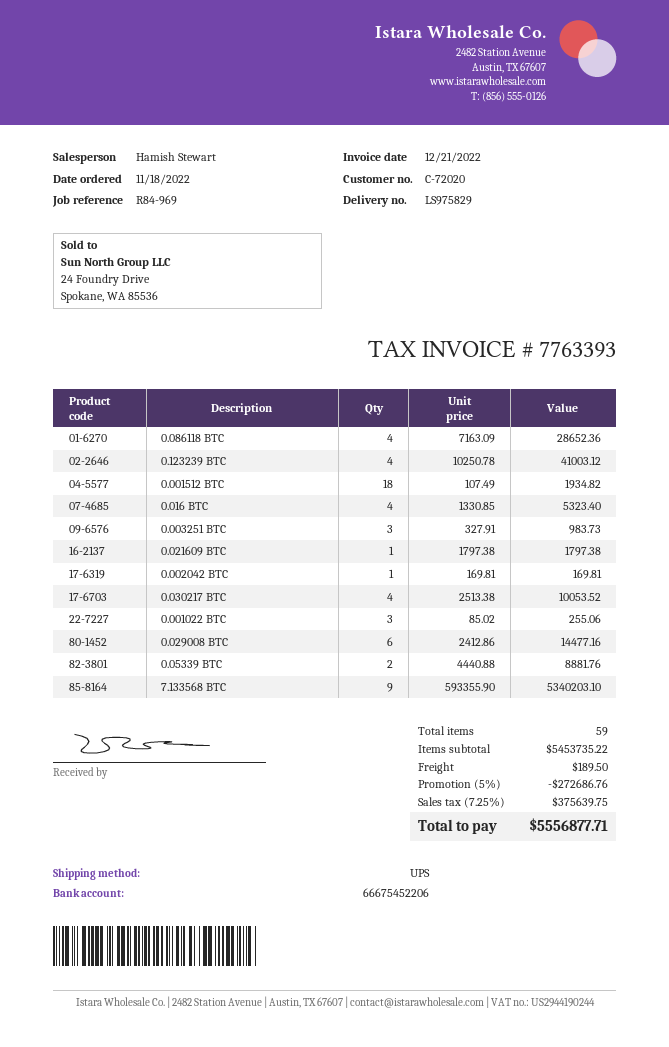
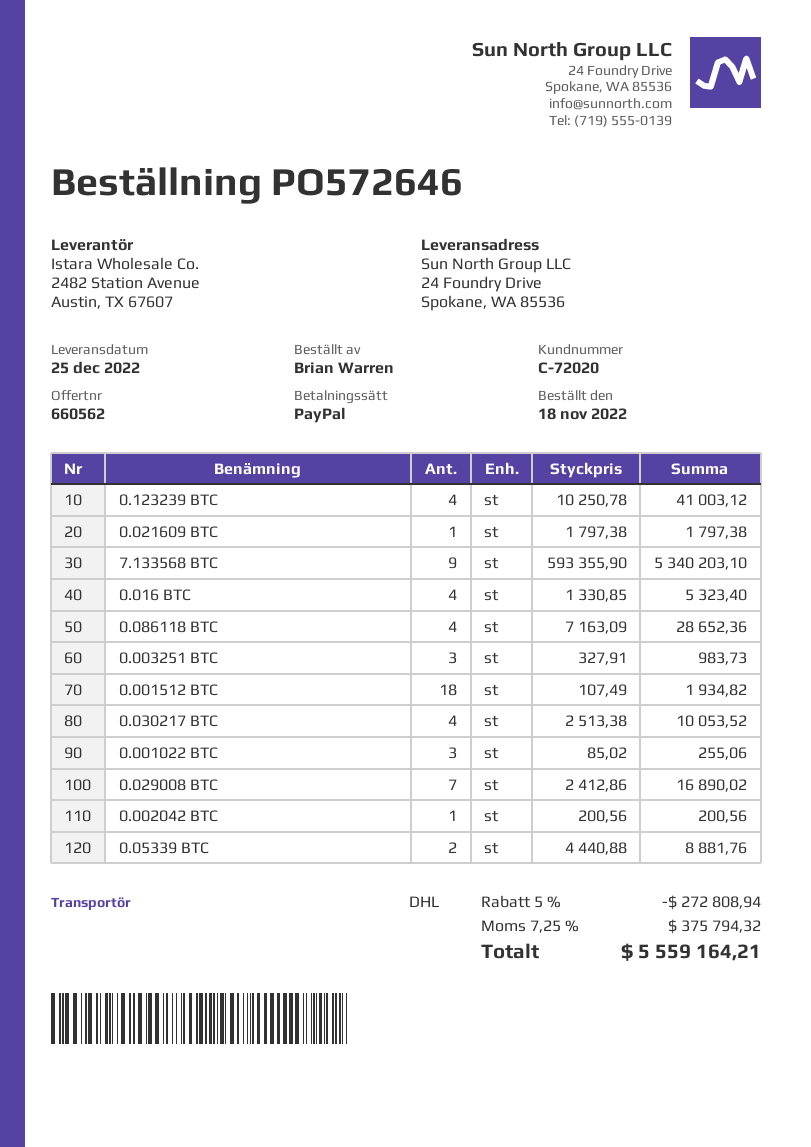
shipping method: UPS -> DHL
0.002042 BTC: 1 x 169.81 = 169.81 -> 1 x 200.56 = 200.56
0.029008 BTC: 6 x 2412.86 = 14477.16 -> 7 x 2412.86 = 16890.02
discount: 5% = 272686.76 -> 5% = 272808.94
shipping: 189.50 -> none
tax: 7.25% = 375639.75 -> 7.25% = 375794.32
total: 5556877.71 -> 5559164.21

